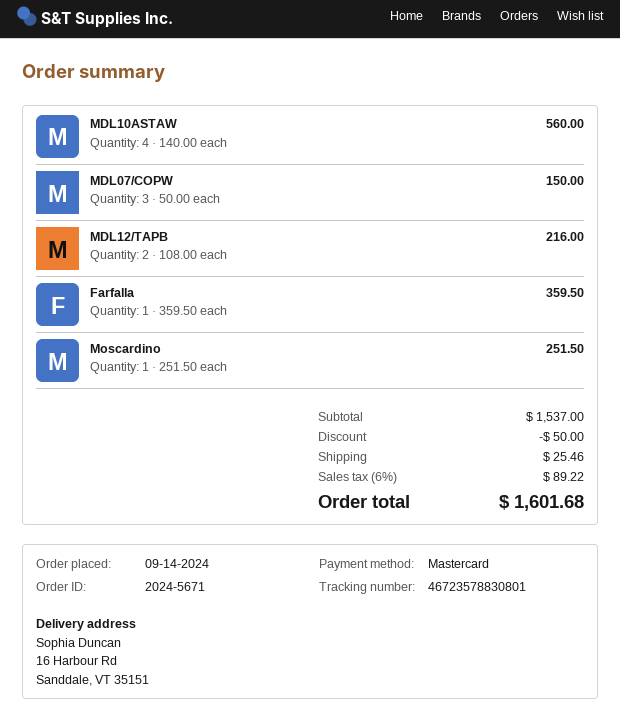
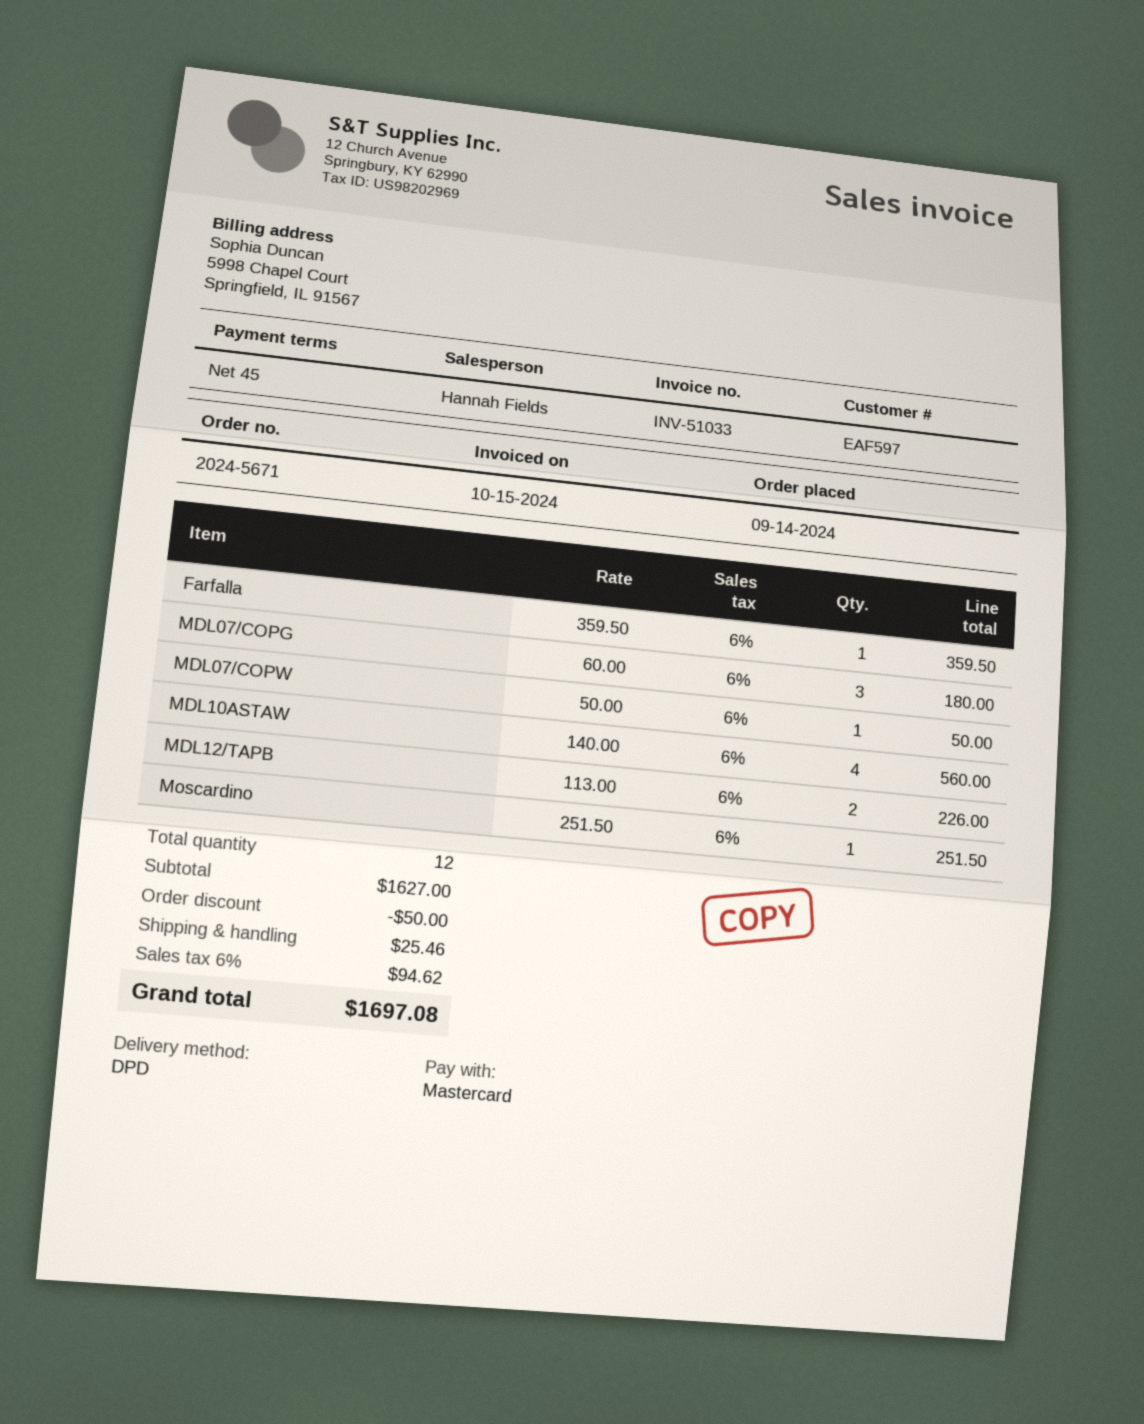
MDL07/COPW: 3 x 50.00 = 150.00 -> 1 x 50.00 = 50.00
MDL12/TAPB: 2 x 108.00 = 216.00 -> 2 x 113.00 = 226.00
MDL07/COPG: none -> 3 x 60.00 = 180.00
subtotal: 1537.00 -> 1627.00
tax: 6% = 89.22 -> 6% = 94.62
total: 1601.68 -> 1697.08

